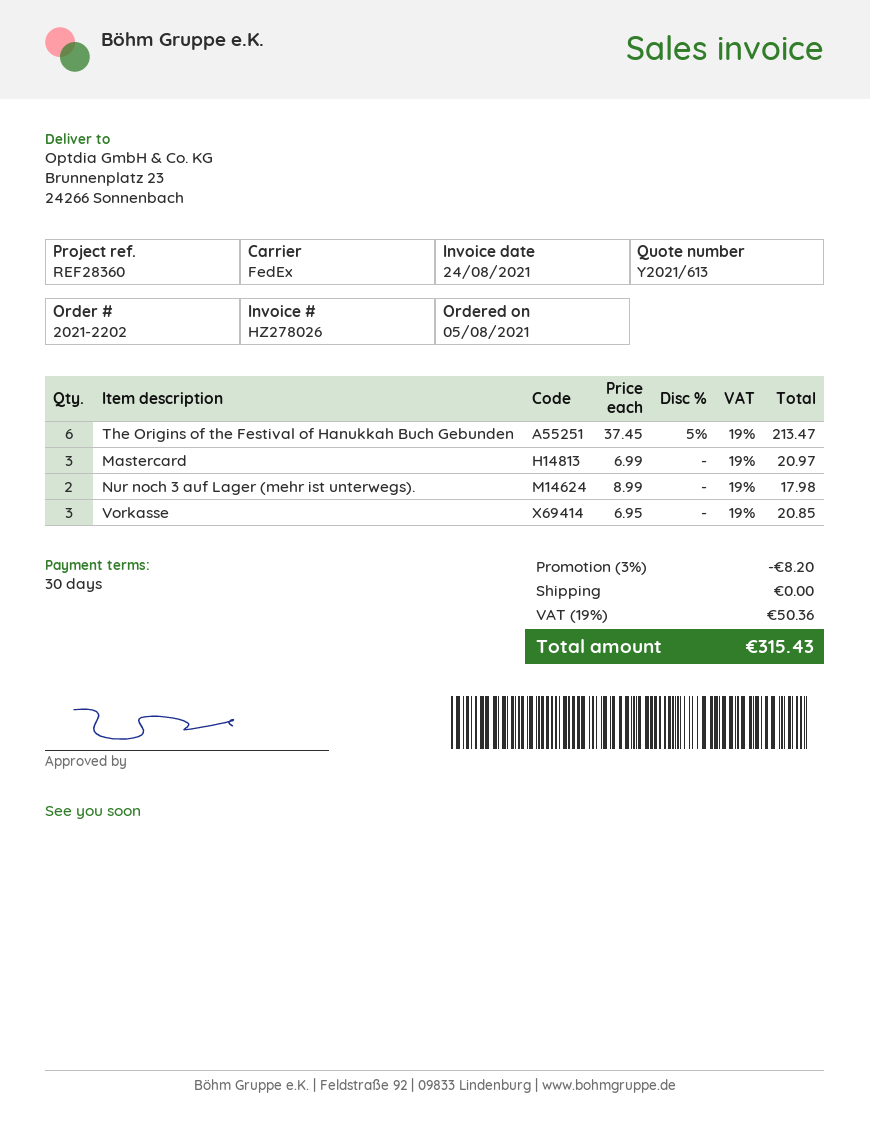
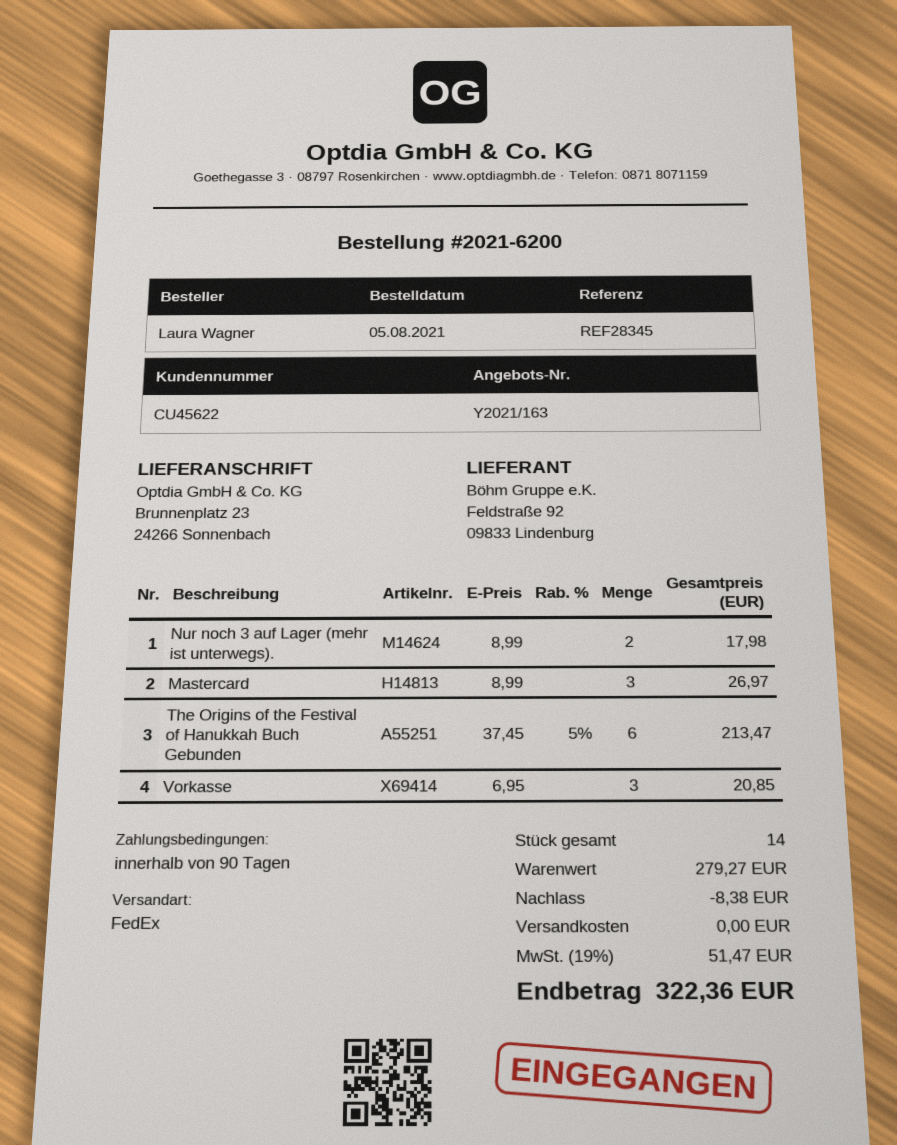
quote number: Y2021/613 -> Y2021/163
order number: 2021-2202 -> 2021-6200
payment terms: 30 days -> 90 days
reference: REF28360 -> REF28345
Mastercard: 3 x 6.99 = 20.97 -> 3 x 8.99 = 26.97
discount: 8.20 -> 8.38
tax: 19% = 50.36 -> 19% = 51.47
total: 315.43 -> 322.36

